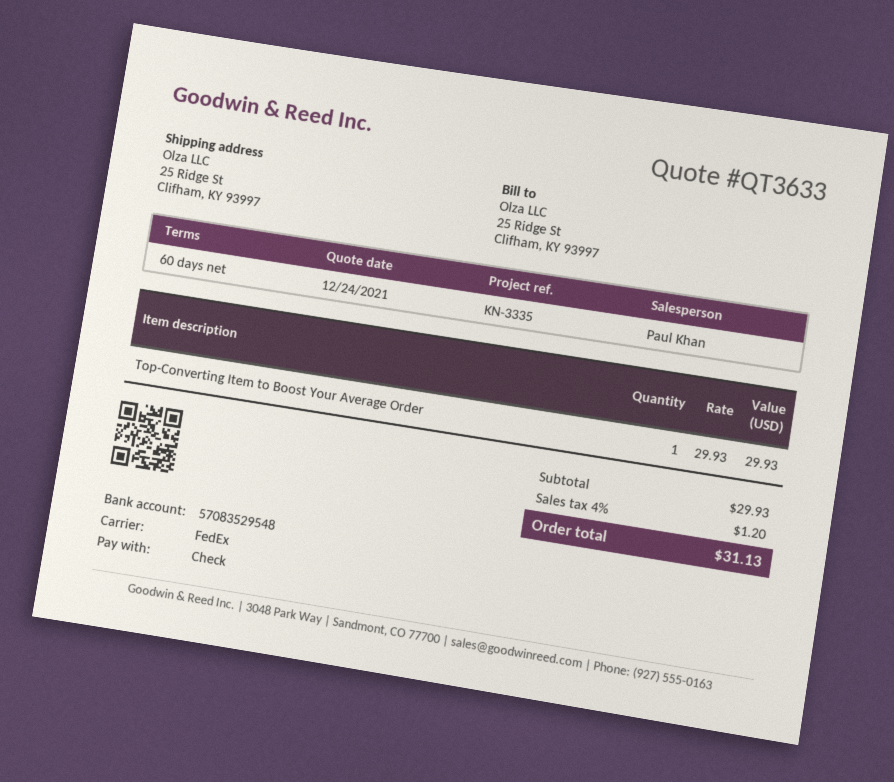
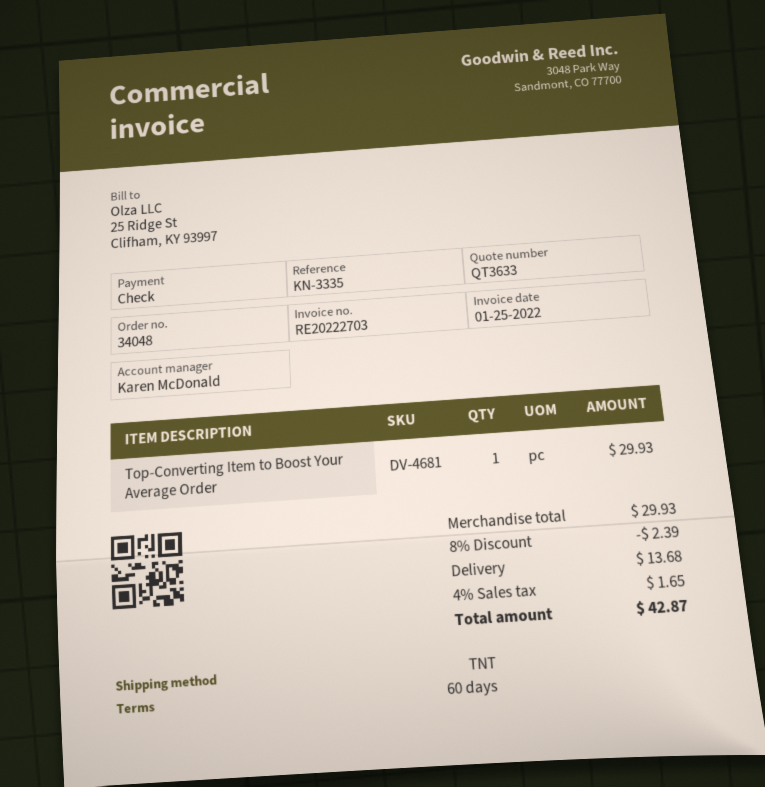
sales rep: Paul Khan -> Karen McDonald
shipping method: FedEx -> TNT
discount: none -> 8% = 2.39
shipping: none -> 13.68
tax: 4% = 1.20 -> 4% = 1.65
total: 31.13 -> 42.87

